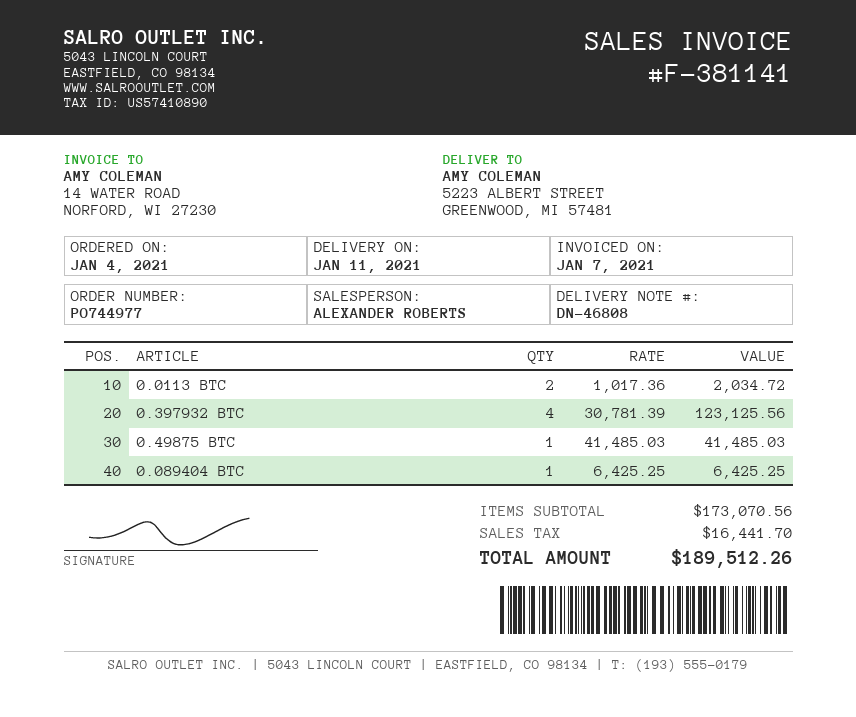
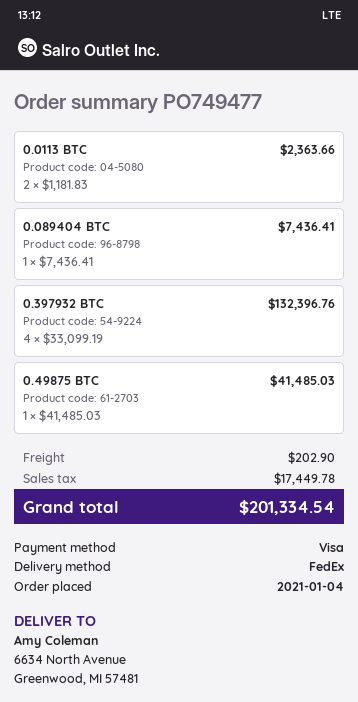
order number: PO744977 -> PO749477
ship to: 5223 ALBERT STREET, GREENWOOD, MI 57481 -> 6634 North Avenue, Greenwood, MI 57481
0.0113 BTC: 2 x 1017.36 = 2034.72 -> 2 x 1181.83 = 2363.66
0.397932 BTC: 4 x 30781.39 = 123125.56 -> 4 x 33099.19 = 132396.76
0.089404 BTC: 1 x 6425.25 = 6425.25 -> 1 x 7436.41 = 7436.41
shipping: none -> 202.90
tax: 16441.70 -> 17449.78
total: 189512.26 -> 201334.54

